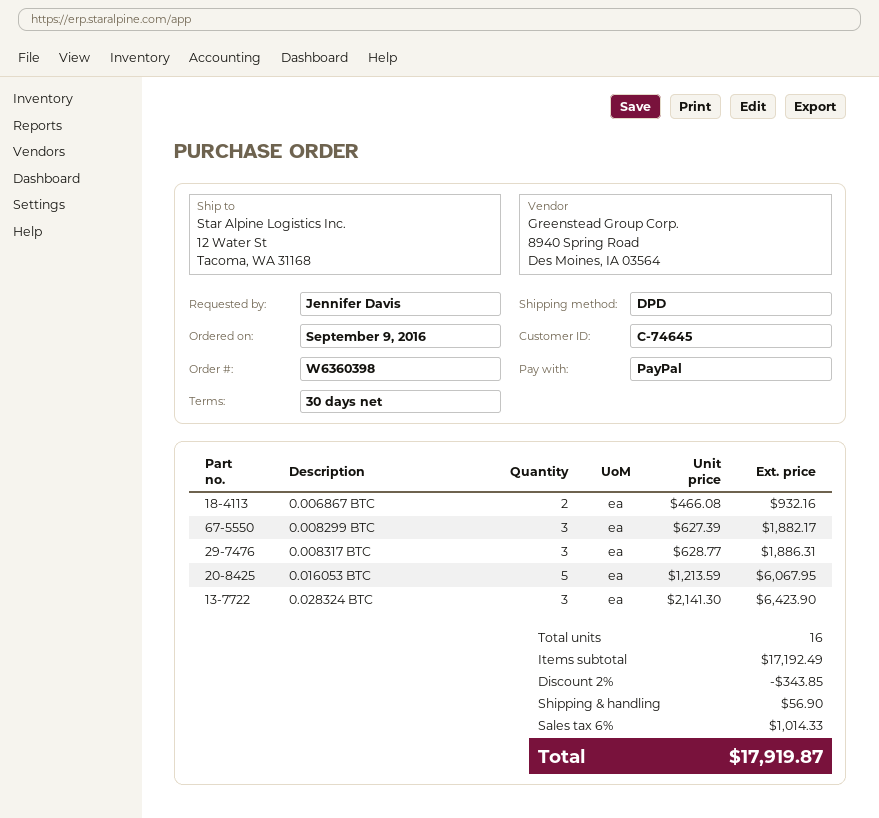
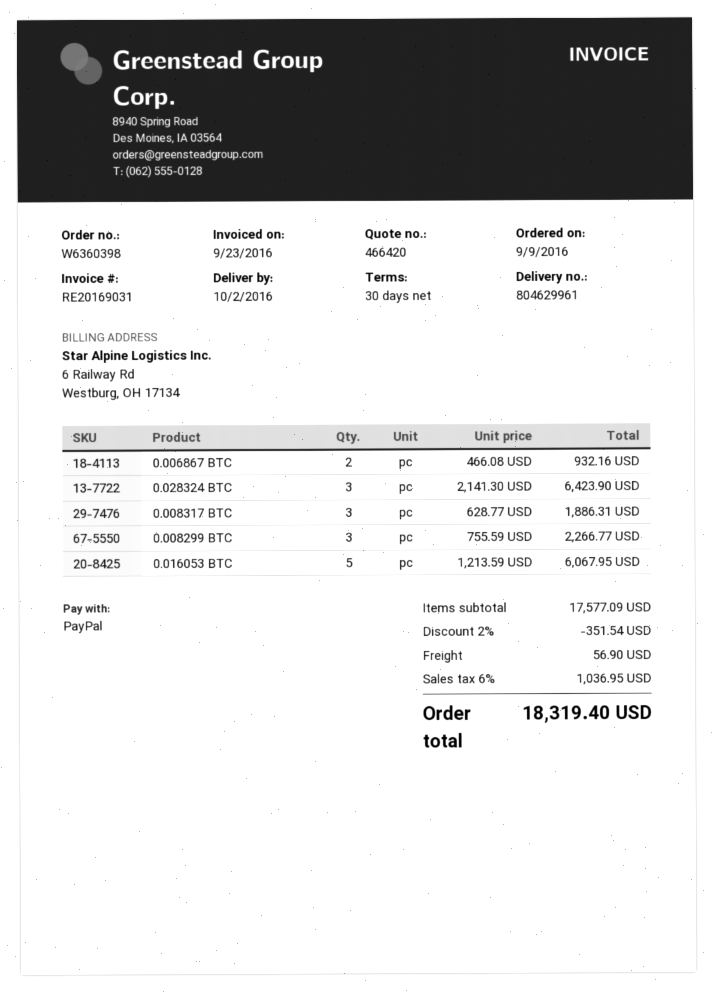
0.008299 BTC: 3 x 627.39 = 1882.17 -> 3 x 755.59 = 2266.77
subtotal: 17192.49 -> 17577.09
discount: 2% = 343.85 -> 2% = 351.54
tax: 6% = 1014.33 -> 6% = 1036.95
total: 17919.87 -> 18319.40

